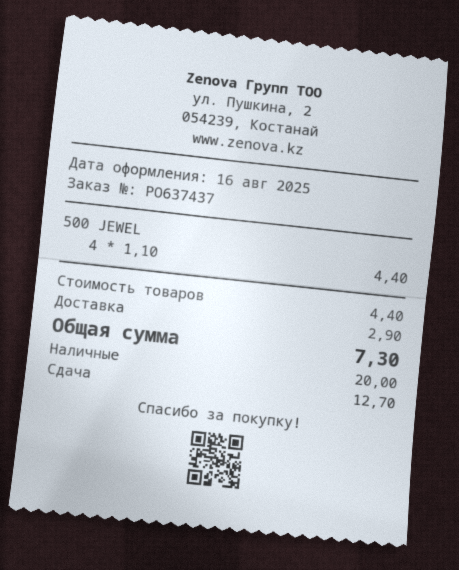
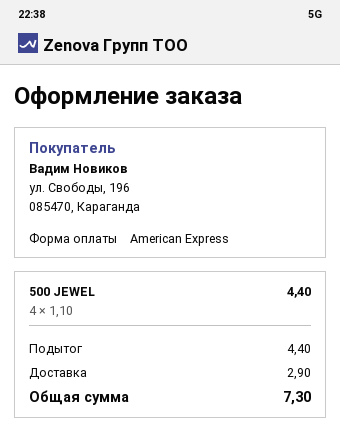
payment method: cash -> American Express

